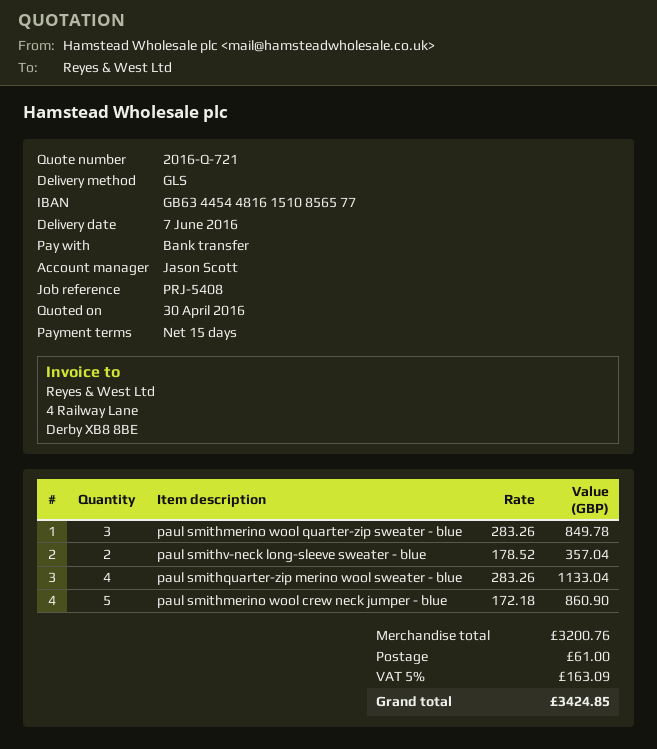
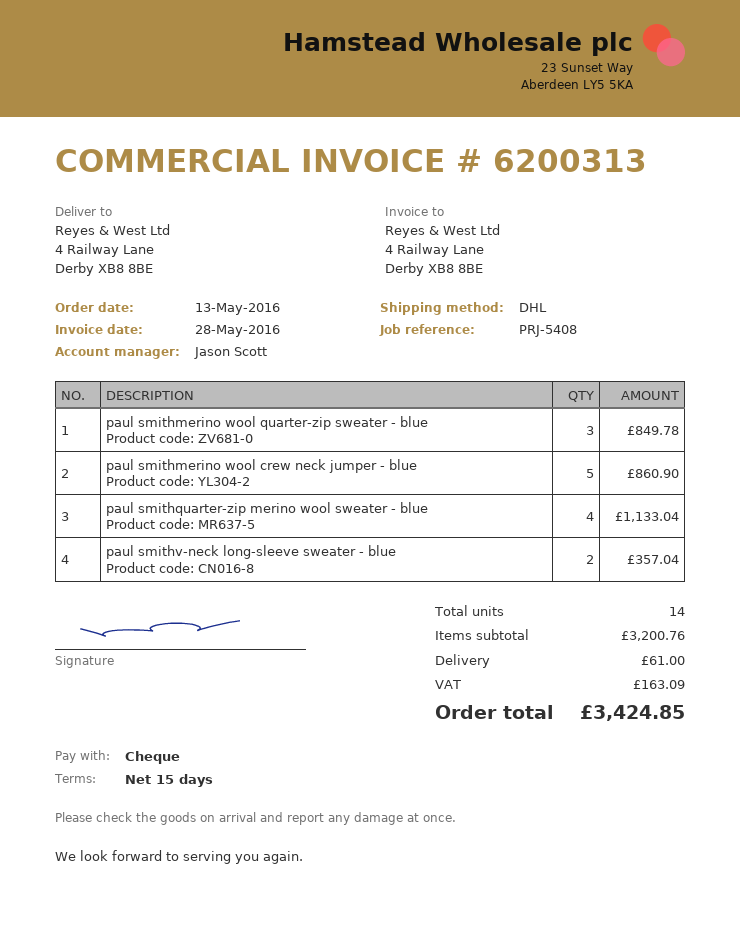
payment method: bank transfer -> cheque
shipping method: GLS -> DHL

